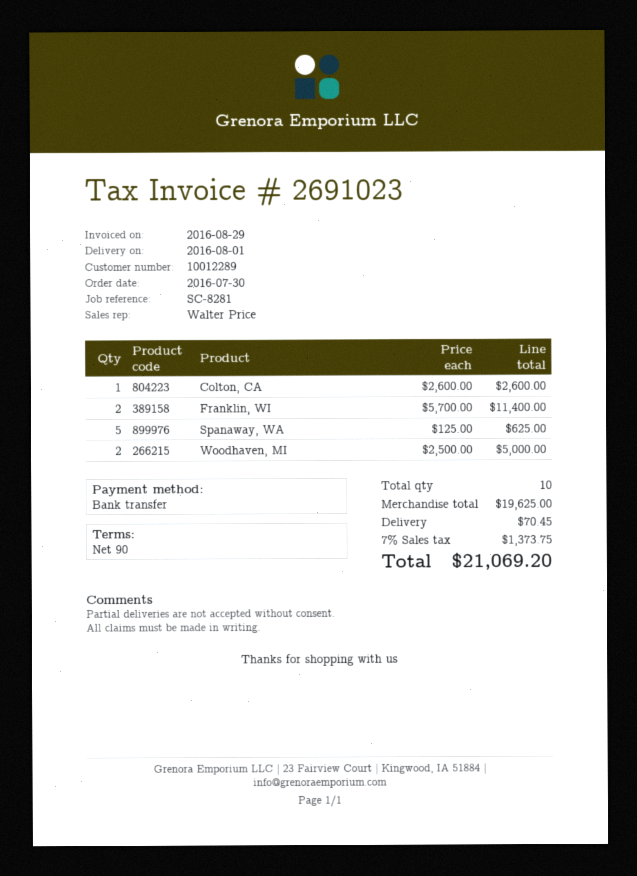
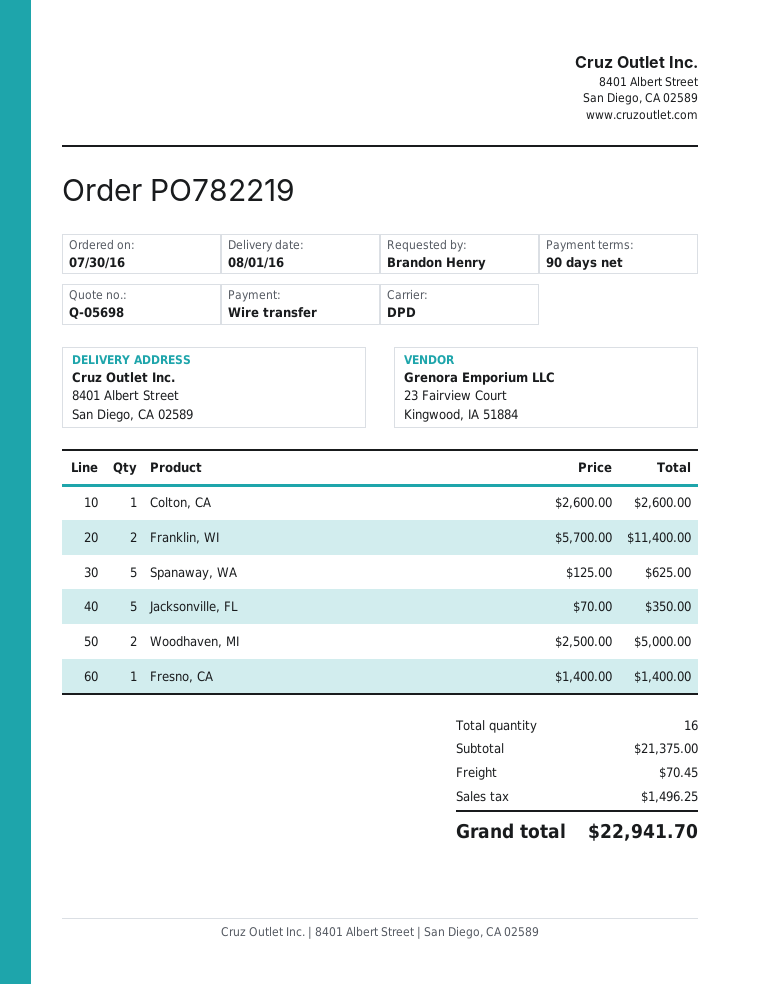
Jacksonville, FL: none -> 5 x 70.00 = 350.00
Fresno, CA: none -> 1 x 1400.00 = 1400.00
total quantity: 10 -> 16
subtotal: 19625.00 -> 21375.00
tax: 1373.75 -> 1496.25
total: 21069.20 -> 22941.70

